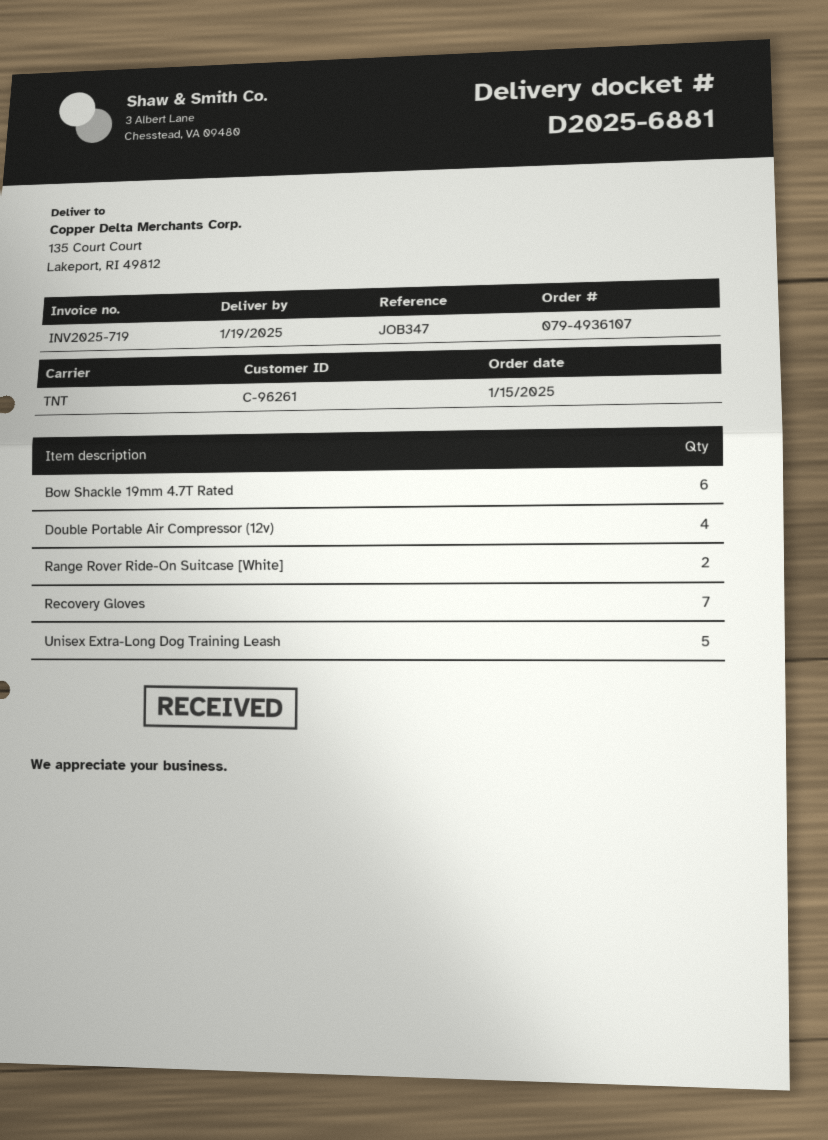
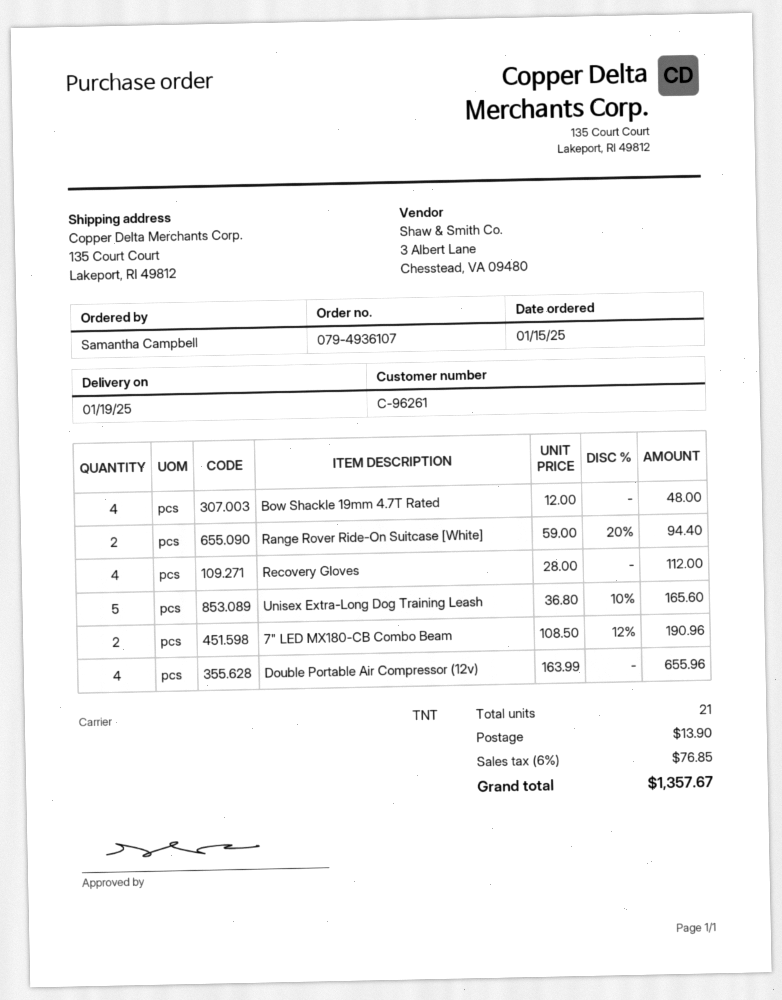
Bow Shackle 19mm 4.7T Rated: 6 -> 4
Recovery Gloves: 7 -> 4
7" LED MX180-CB Combo Beam: none -> 2

